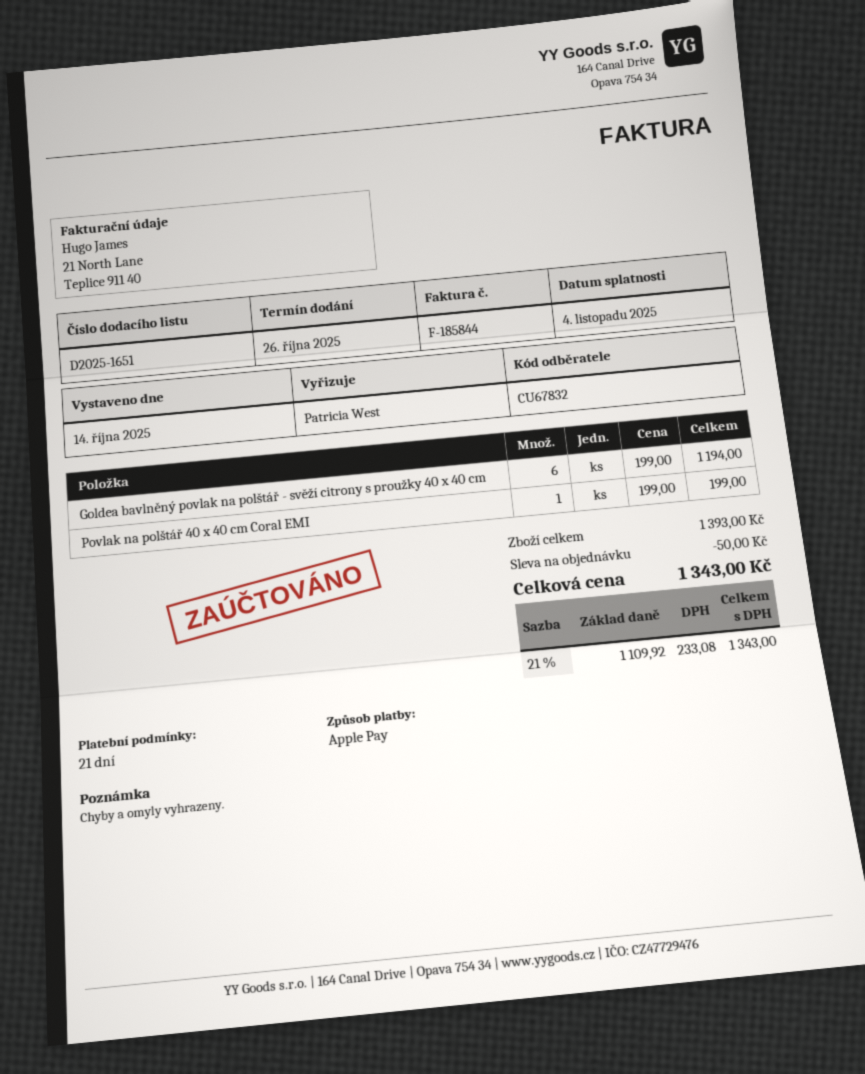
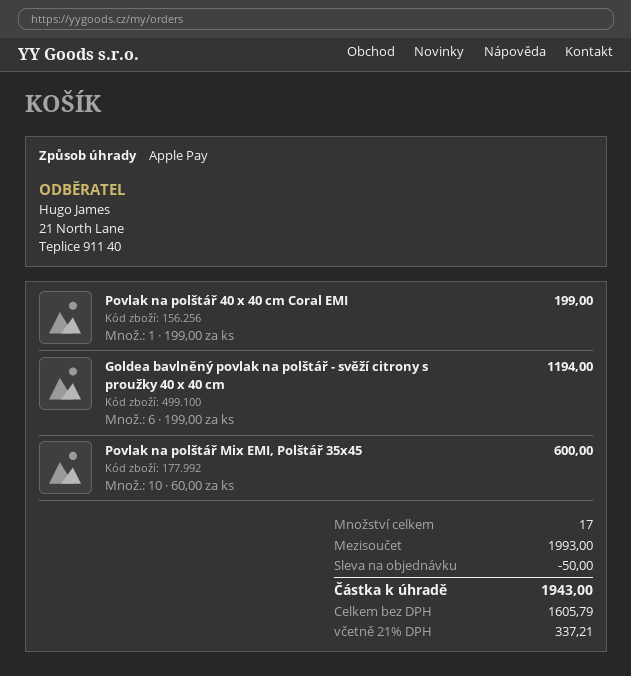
Povlak na polštář Mix EMI, Polštář 35x45: none -> 10 x 60.00 = 600.00
subtotal: 1393.00 -> 1993.00
net: 1109.92 -> 1605.79
tax: 21% = 233.08 -> 21% = 337.21
total: 1343.00 -> 1943.00

